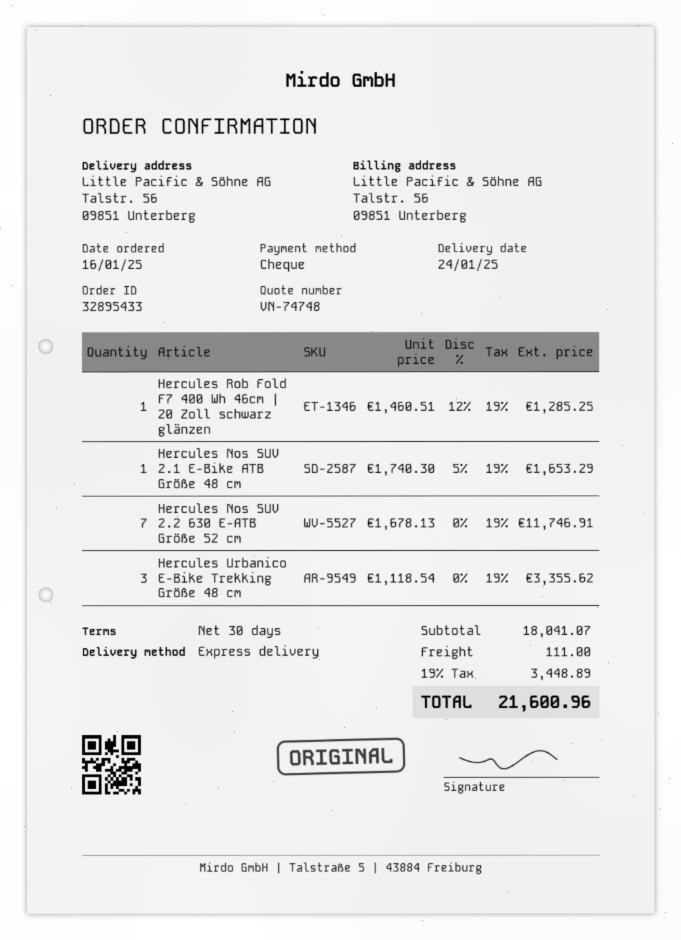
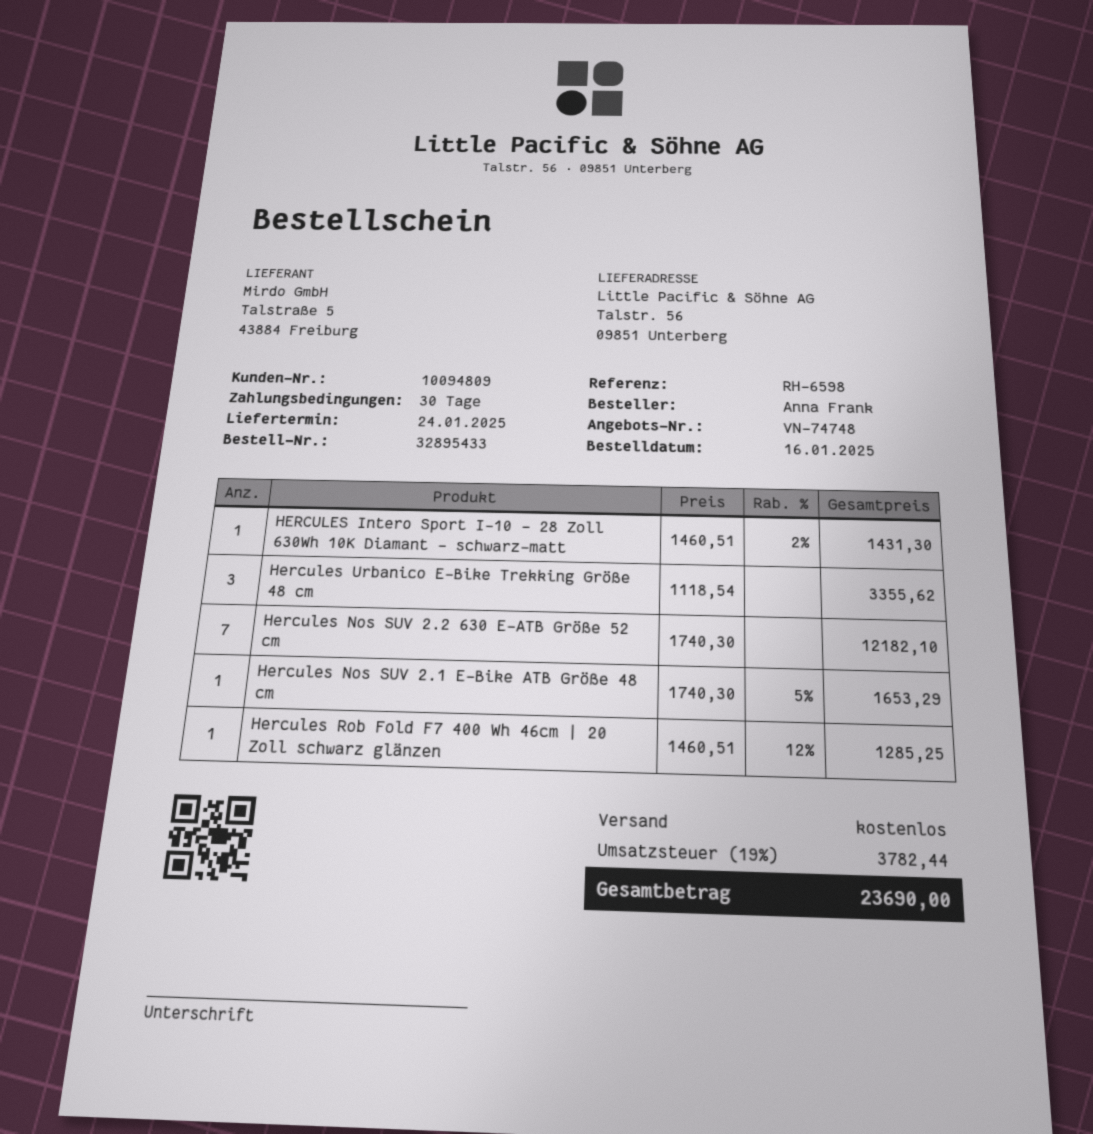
Hercules Nos SUV 2.2 630 E-ATB Größe 52 cm: 7 x 1678.13 = 11746.91 -> 7 x 1740.30 = 12182.10
HERCULES Intero Sport I-10 - 28 Zoll 630Wh 10K Diamant - schwarz-matt: none -> 1 x 1460.51 - 2% = 1431.30
shipping: 111.00 -> 0.00
tax: 19% = 3448.89 -> 19% = 3782.44
total: 21600.96 -> 23690.00

